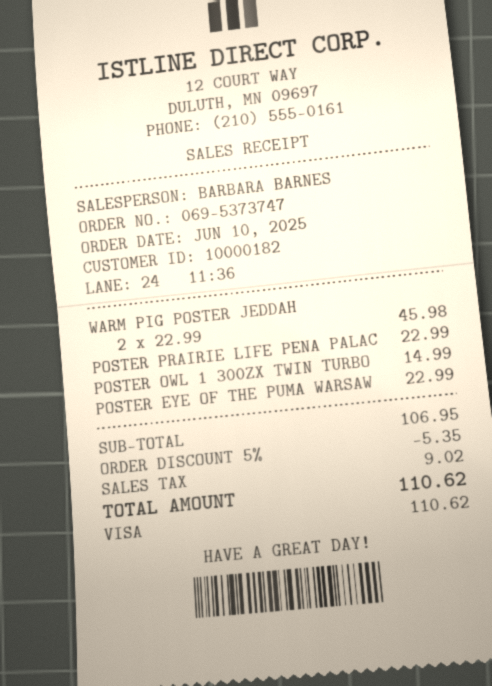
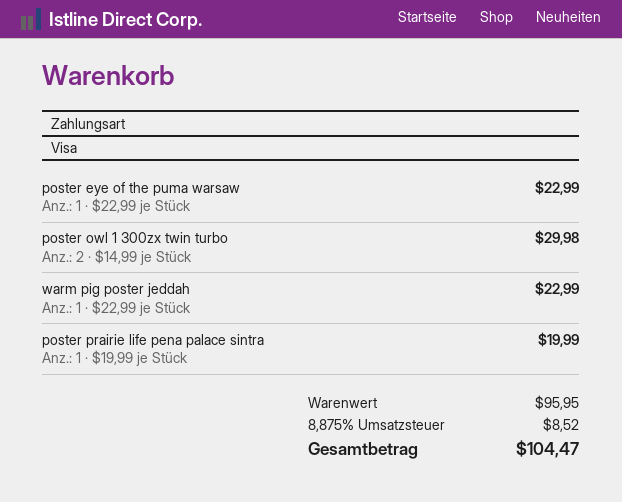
WARM PIG POSTER JEDDAH: 2 x 22.99 = 45.98 -> 1 x 22.99 = 22.99
POSTER PRAIRIE LIFE PENA PALAC: 1 x 22.99 = 22.99 -> 1 x 19.99 = 19.99
POSTER OWL 1 300ZX TWIN TURBO: 1 x 14.99 = 14.99 -> 2 x 14.99 = 29.98
subtotal: 106.95 -> 95.95
discount: 5% = 5.35 -> none
tax: 9.02 -> 8.52
total: 110.62 -> 104.47

